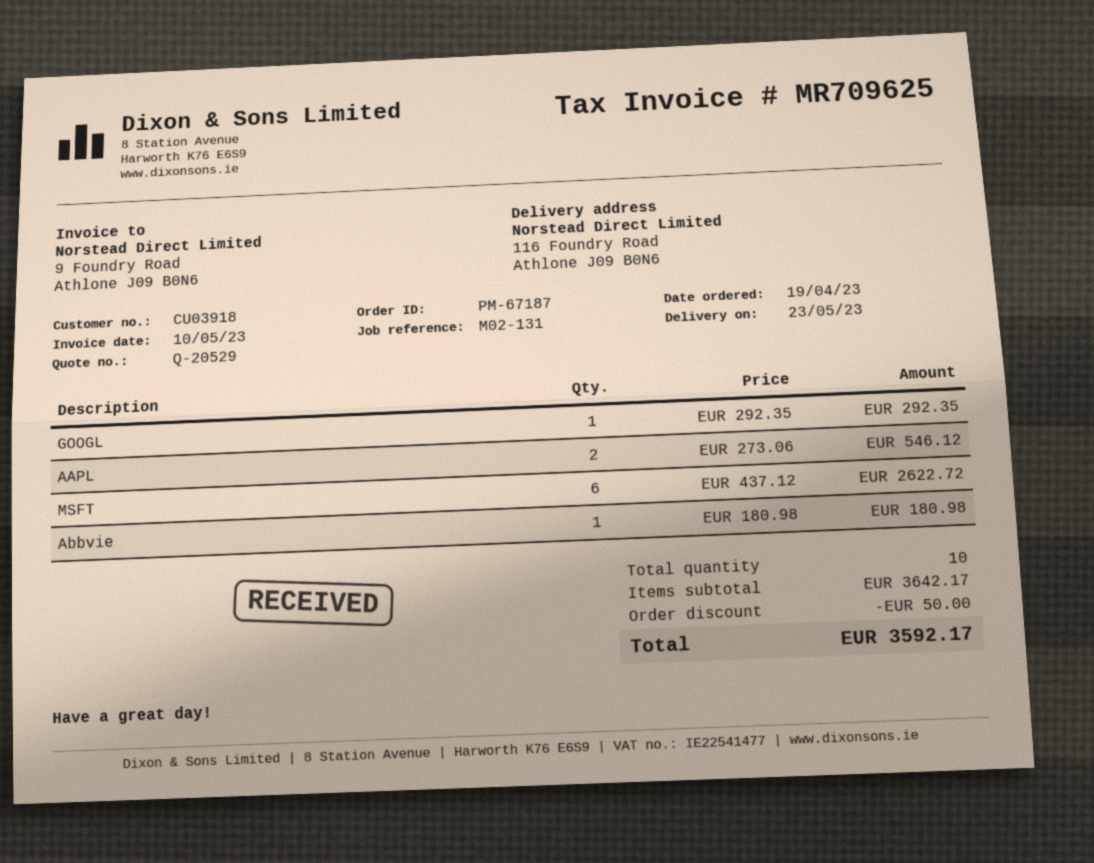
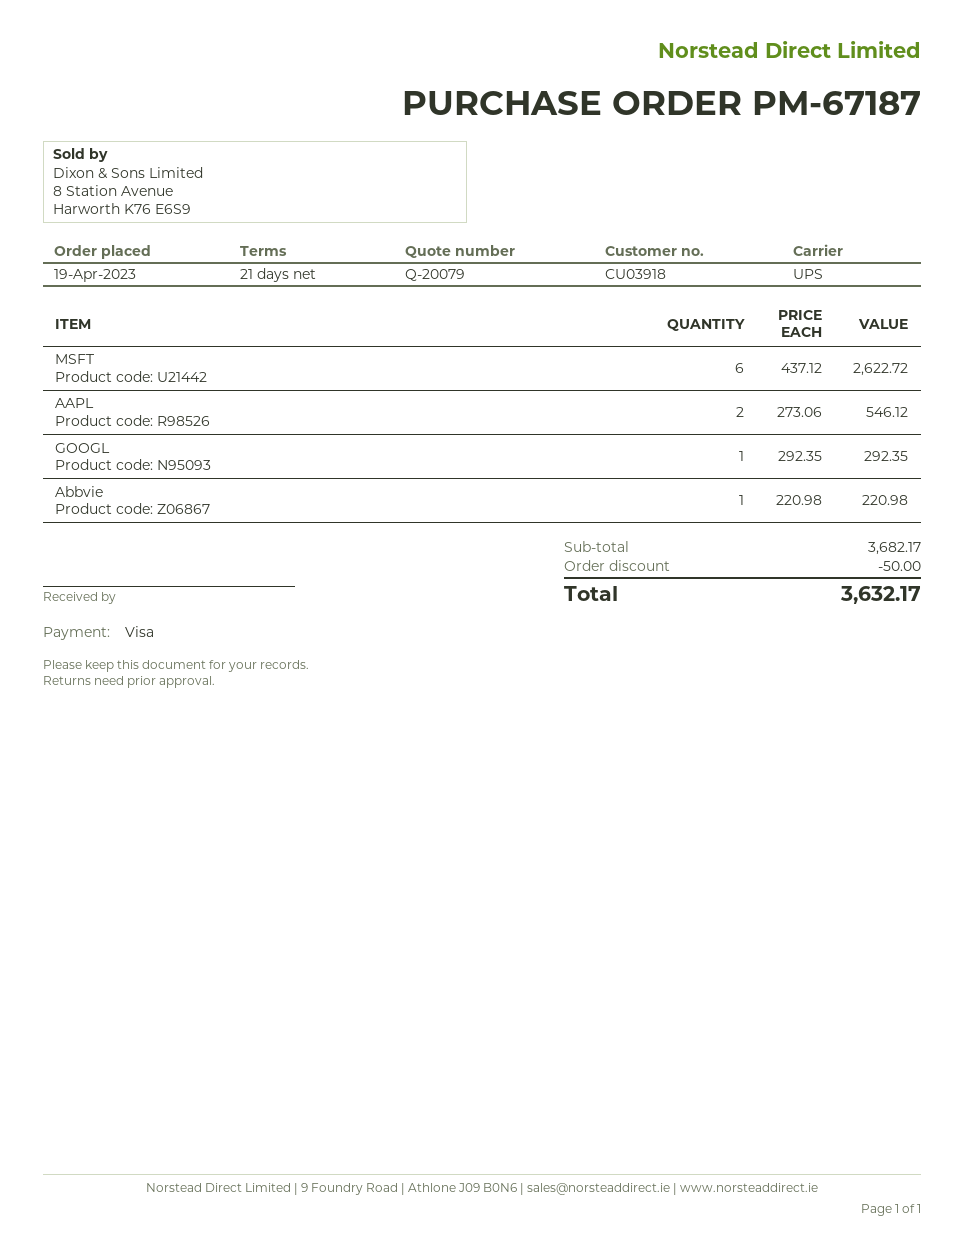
quote number: Q-20529 -> Q-20079
Abbvie: 1 x 180.98 = 180.98 -> 1 x 220.98 = 220.98
subtotal: 3642.17 -> 3682.17
total: 3592.17 -> 3632.17

